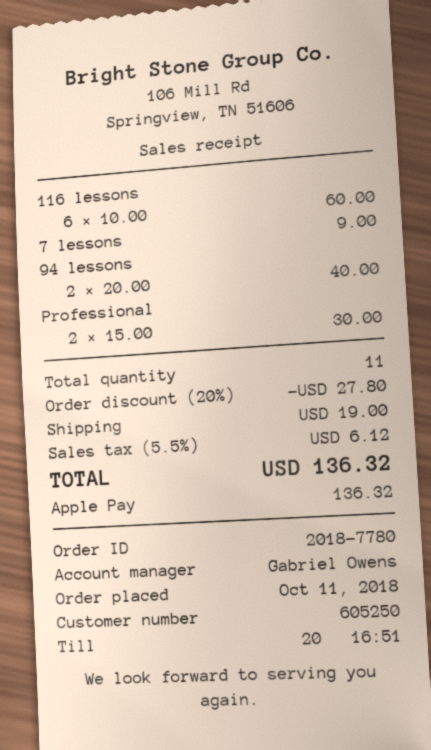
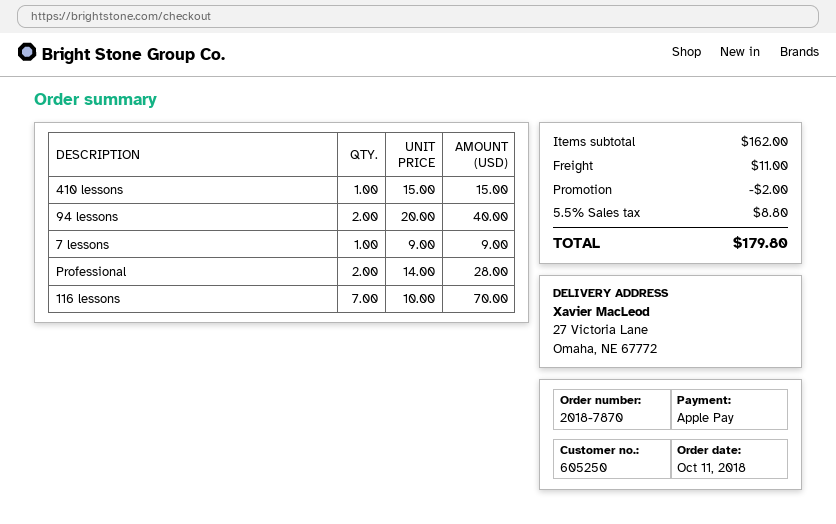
order number: 2018-7780 -> 2018-7870
116 lessons: 6 x 10.00 = 60.00 -> 7 x 10.00 = 70.00
Professional: 2 x 15.00 = 30.00 -> 2 x 14.00 = 28.00
410 lessons: none -> 1 x 15.00 = 15.00
discount: 27.80 -> 2.00
shipping: 19.00 -> 11.00
tax: 5.5% = 6.12 -> 5.5% = 8.80
total: 136.32 -> 179.80

